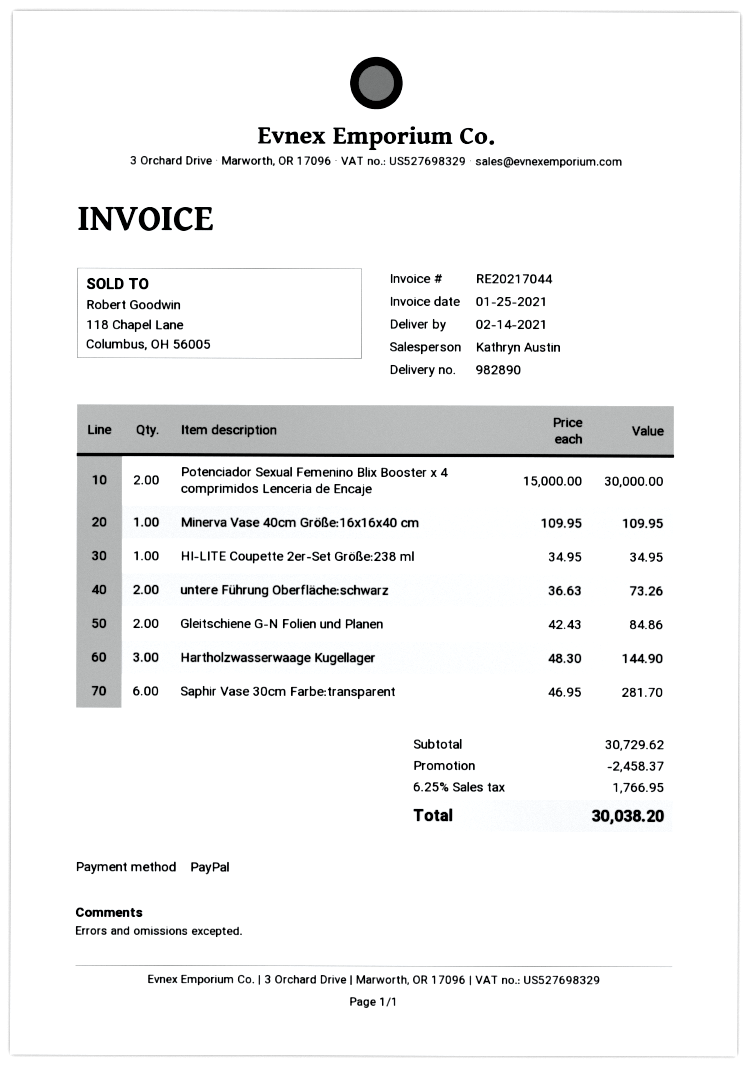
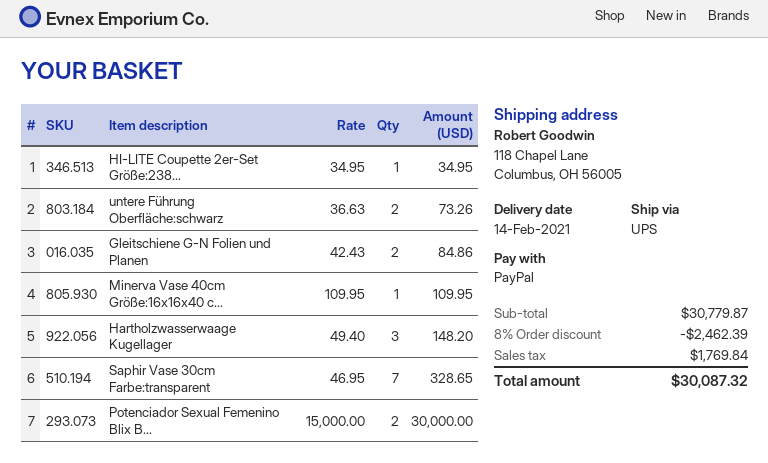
Hartholzwasserwaage Kugellager: 3 x 48.30 = 144.90 -> 3 x 49.40 = 148.20
Saphir Vase 30cm Farbe:transparent: 6 x 46.95 = 281.70 -> 7 x 46.95 = 328.65
subtotal: 30729.62 -> 30779.87
discount: 2458.37 -> 2462.39
tax: 1766.95 -> 1769.84
total: 30038.20 -> 30087.32

